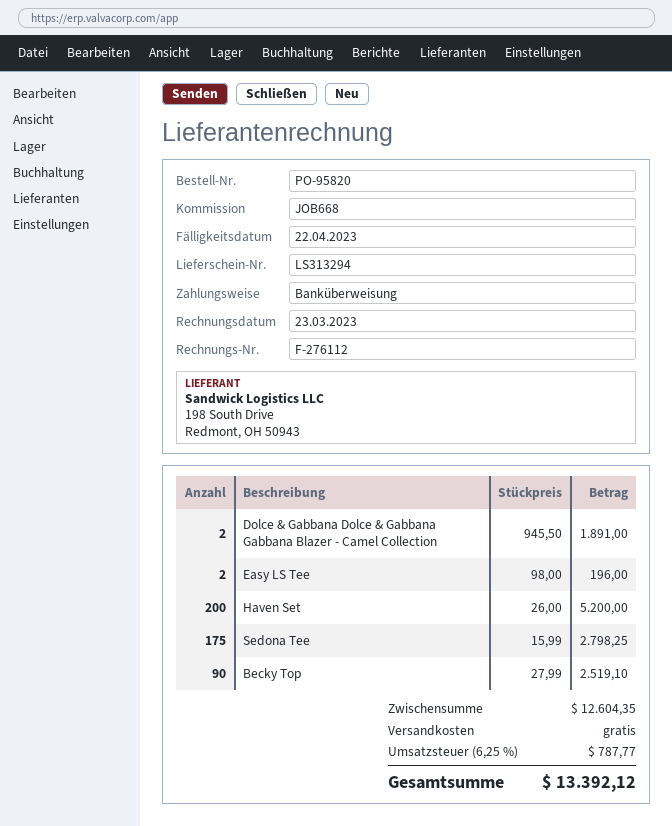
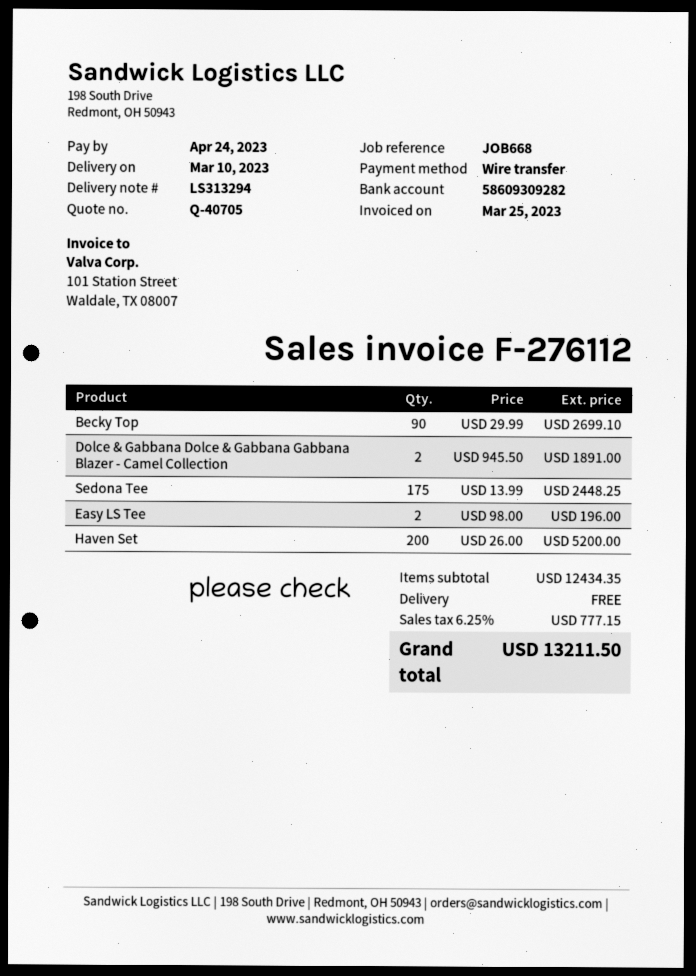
invoice date: 2023-03-23 -> 2023-03-25
due date: 2023-04-22 -> 2023-04-24
Sedona Tee: 175 x 15.99 = 2798.25 -> 175 x 13.99 = 2448.25
Becky Top: 90 x 27.99 = 2519.10 -> 90 x 29.99 = 2699.10
subtotal: 12604.35 -> 12434.35
tax: 6.25% = 787.77 -> 6.25% = 777.15
total: 13392.12 -> 13211.50

